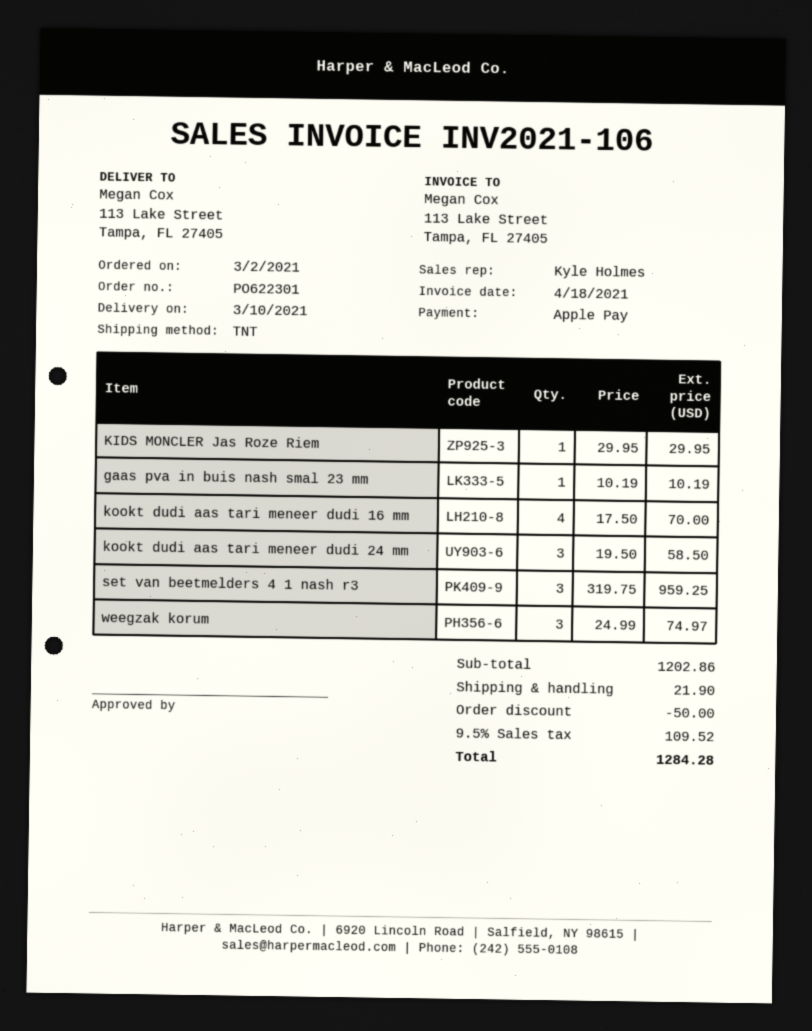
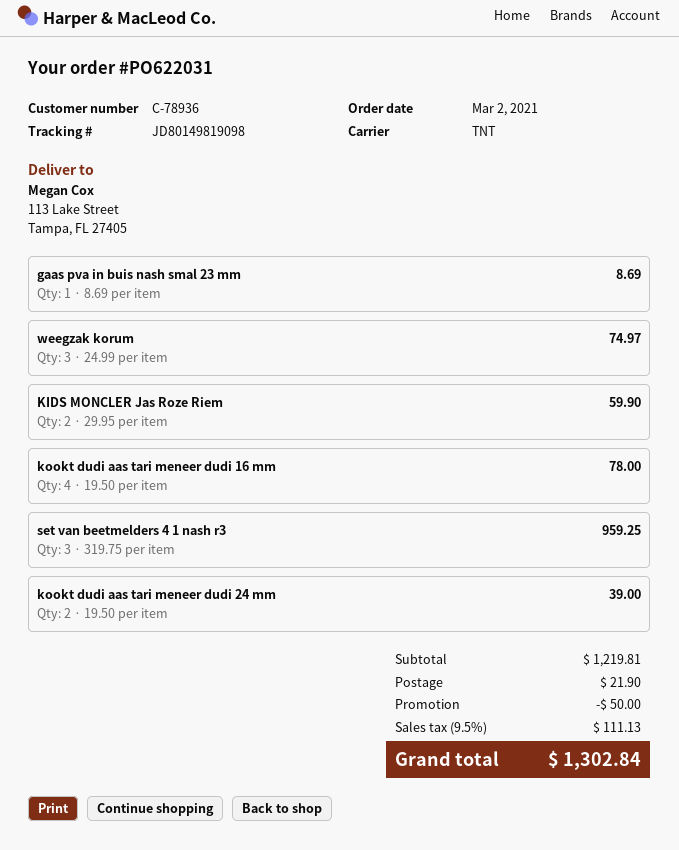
order number: PO622301 -> PO622031
KIDS MONCLER Jas Roze Riem: 1 x 29.95 = 29.95 -> 2 x 29.95 = 59.90
gaas pva in buis nash smal 23 mm: 1 x 10.19 = 10.19 -> 1 x 8.69 = 8.69
kookt dudi aas tari meneer dudi 16 mm: 4 x 17.50 = 70.00 -> 4 x 19.50 = 78.00
kookt dudi aas tari meneer dudi 24 mm: 3 x 19.50 = 58.50 -> 2 x 19.50 = 39.00
subtotal: 1202.86 -> 1219.81
tax: 9.5% = 109.52 -> 9.5% = 111.13
total: 1284.28 -> 1302.84

